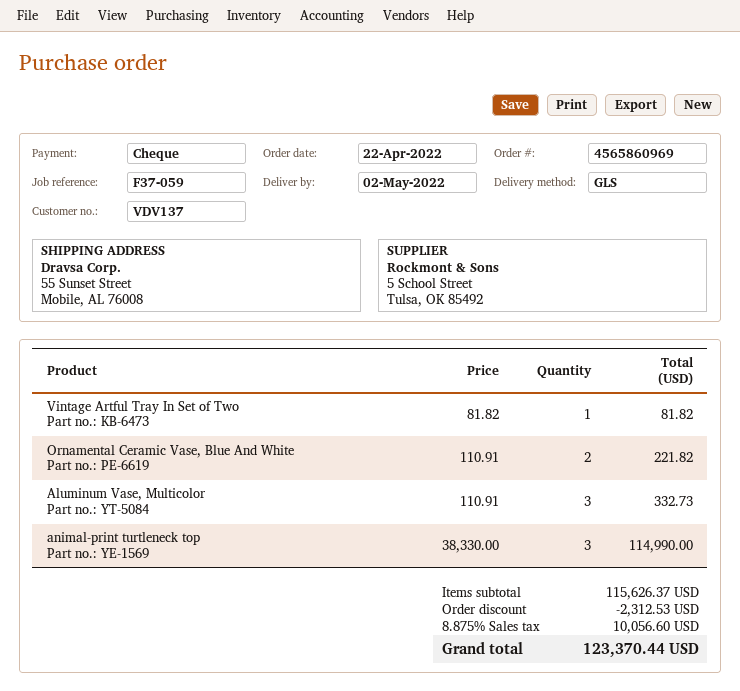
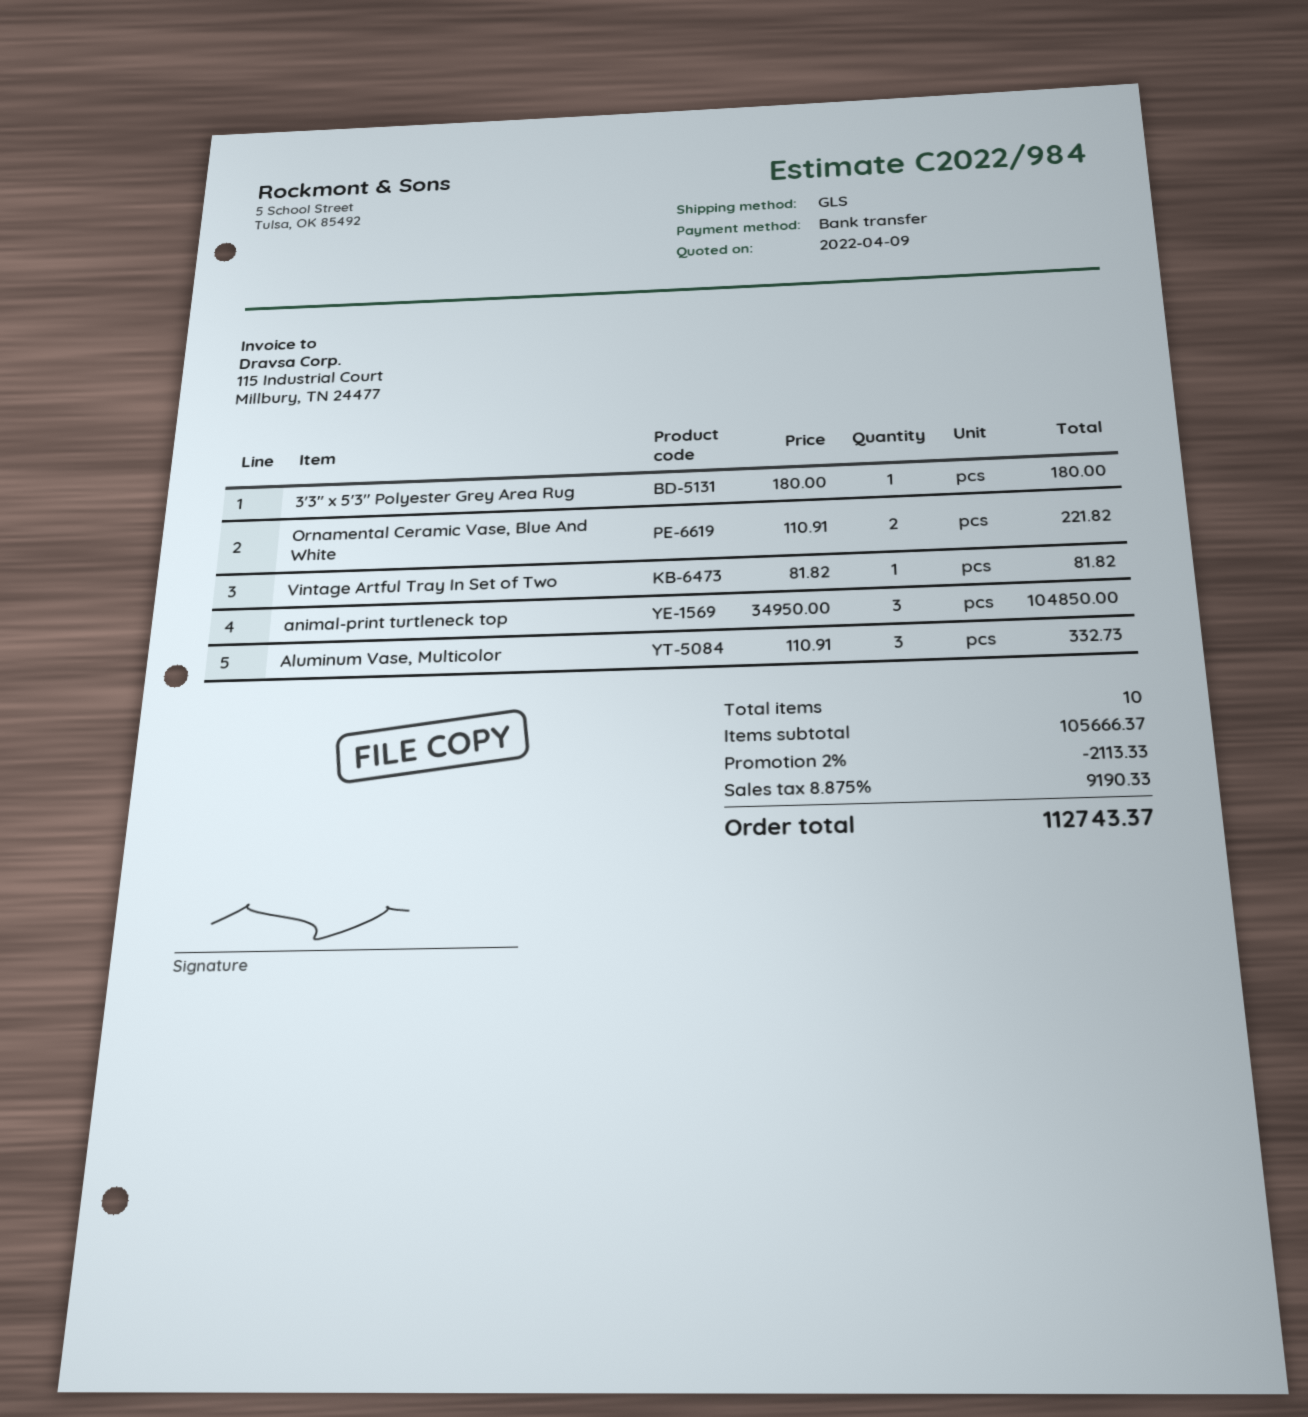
payment method: cheque -> bank transfer
animal-print turtleneck top: 3 x 38330.00 = 114990.00 -> 3 x 34950.00 = 104850.00
3'3" x 5'3" Polyester Grey Area Rug: none -> 1 x 180.00 = 180.00
subtotal: 115626.37 -> 105666.37
discount: 2312.53 -> 2113.33
tax: 8.875% = 10056.60 -> 8.875% = 9190.33
total: 123370.44 -> 112743.37

